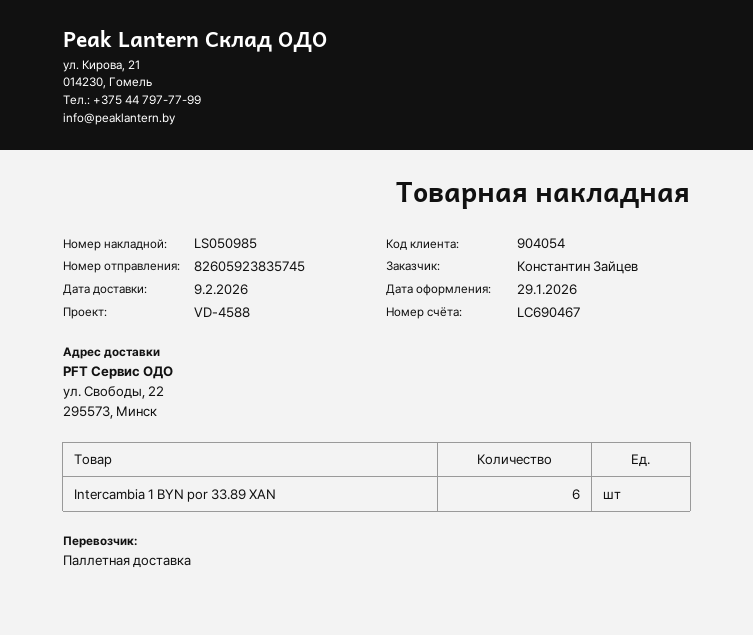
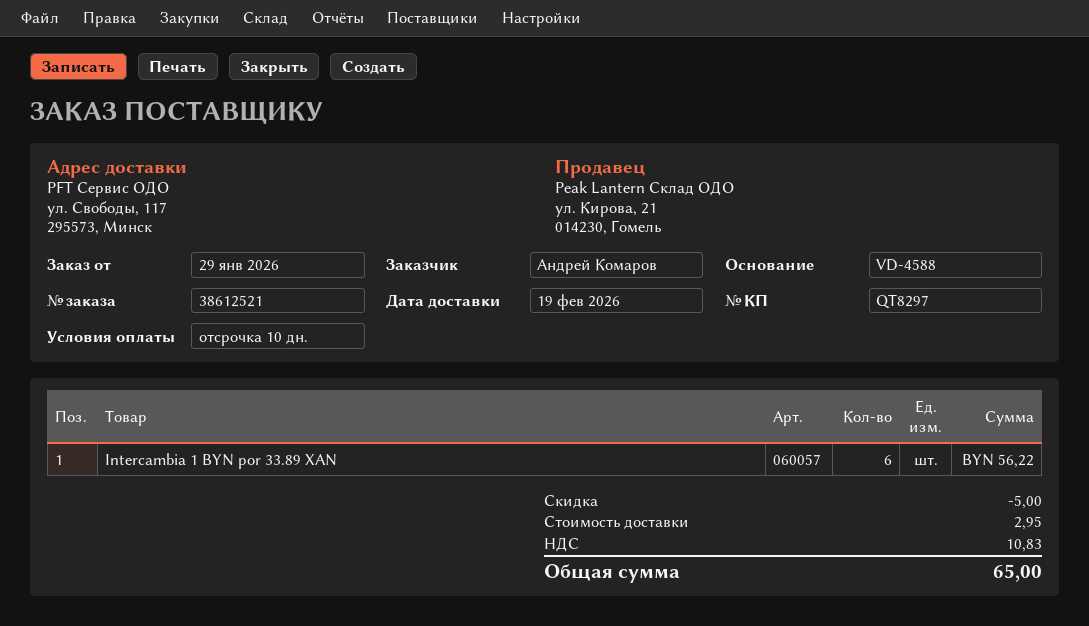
delivery date: 2026-02-09 -> 2026-02-19
ordered by: Константин Зайцев -> Андрей Комаров
ship to: ул. Свободы, 22, 295573, Минск -> ул. Свободы, 117, 295573, Минск

